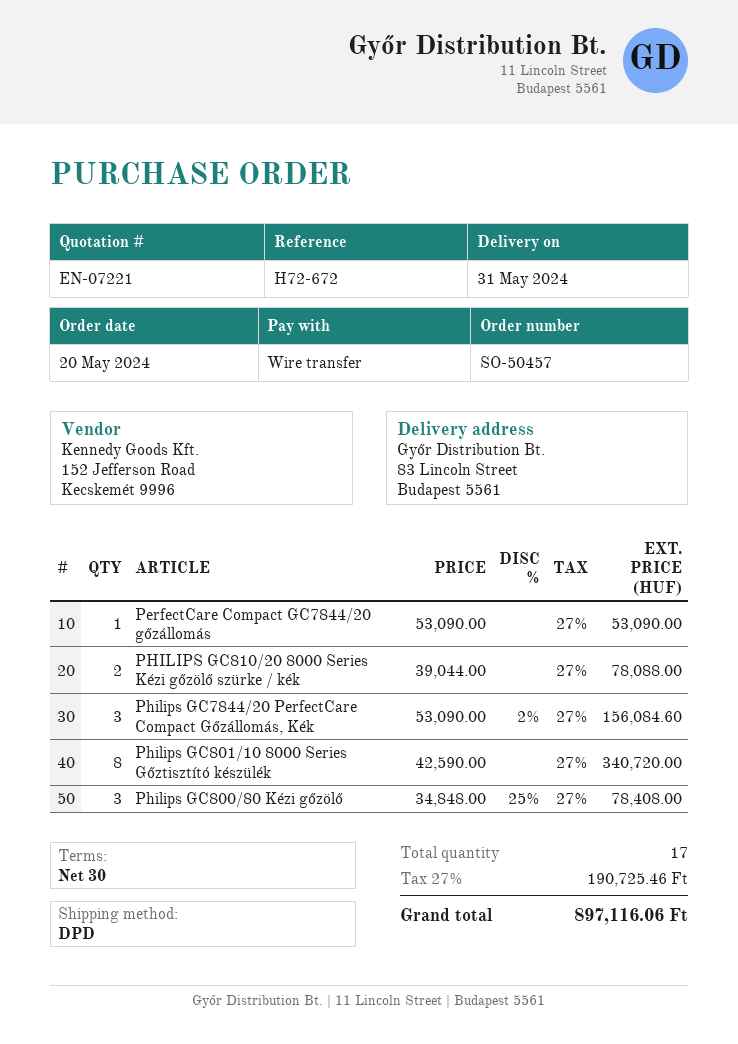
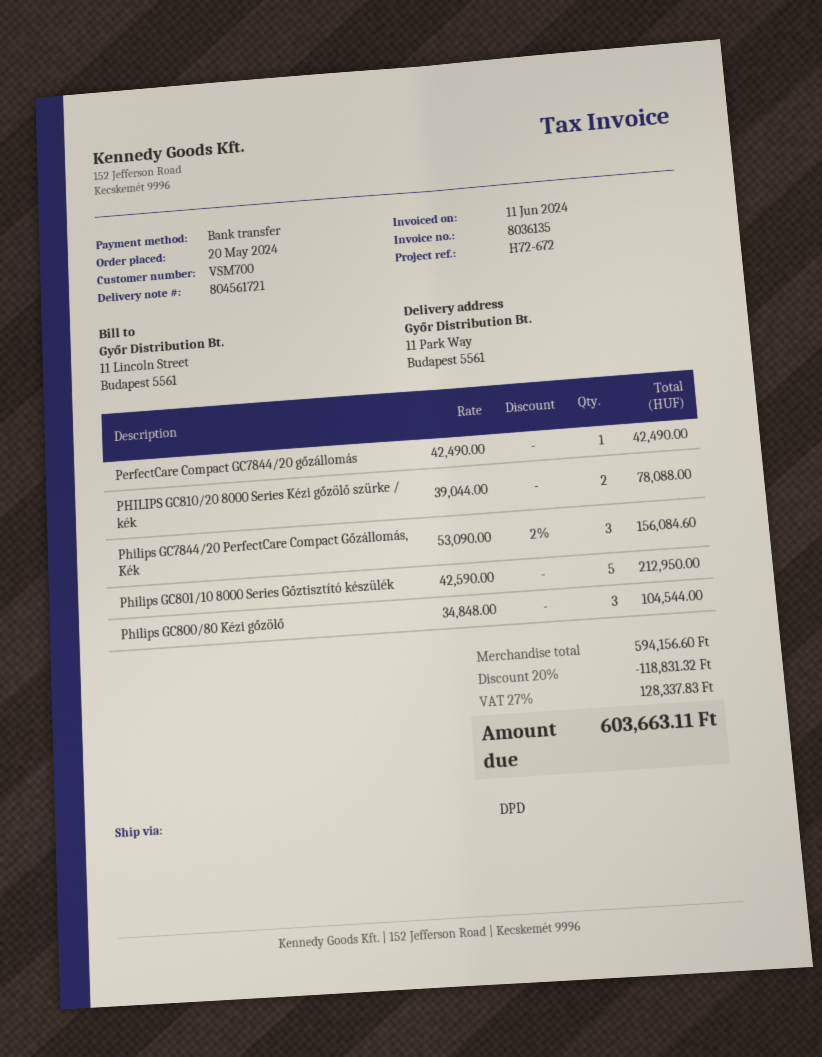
ship to: 83 Lincoln Street, Budapest 5561 -> 11 Park Way, Budapest 5561
PerfectCare Compact GC7844/20 gőzállomás: 1 x 53090.00 = 53090.00 -> 1 x 42490.00 = 42490.00
Philips GC801/10 8000 Series Gőztisztító készülék: 8 x 42590.00 = 340720.00 -> 5 x 42590.00 = 212950.00
Philips GC800/80 Kézi gőzölő: 3 x 34848.00 - 25% = 78408.00 -> 3 x 34848.00 = 104544.00
discount: none -> 20% = 118831.32
tax: 27% = 190725.46 -> 27% = 128337.83
total: 897116.06 -> 603663.11

